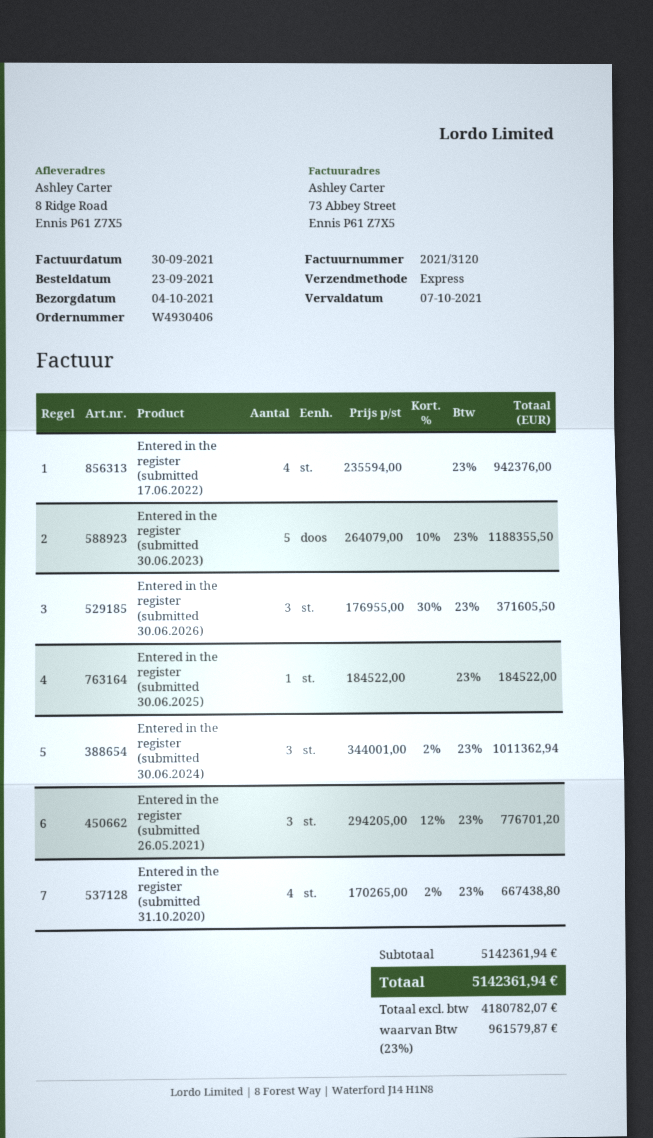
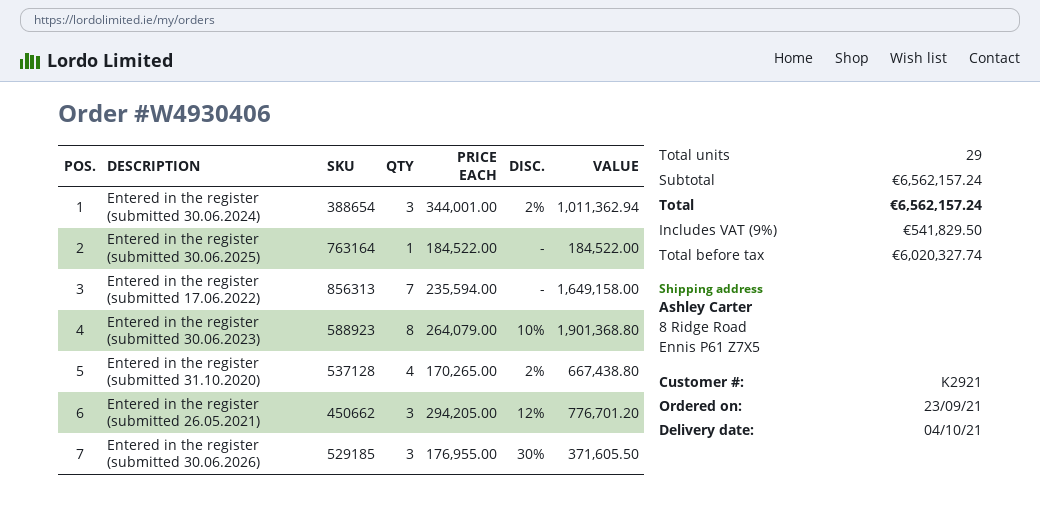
Entered in the register (submitted 17.06.2022): 4 x 235594.00 = 942376.00 -> 7 x 235594.00 = 1649158.00
Entered in the register (submitted 30.06.2023): 5 x 264079.00 - 10% = 1188355.50 -> 8 x 264079.00 - 10% = 1901368.80
subtotal: 5142361.94 -> 6562157.24
net: 4180782.07 -> 6020327.74
tax: 23% = 961579.87 -> 9% = 541829.50
total: 5142361.94 -> 6562157.24

